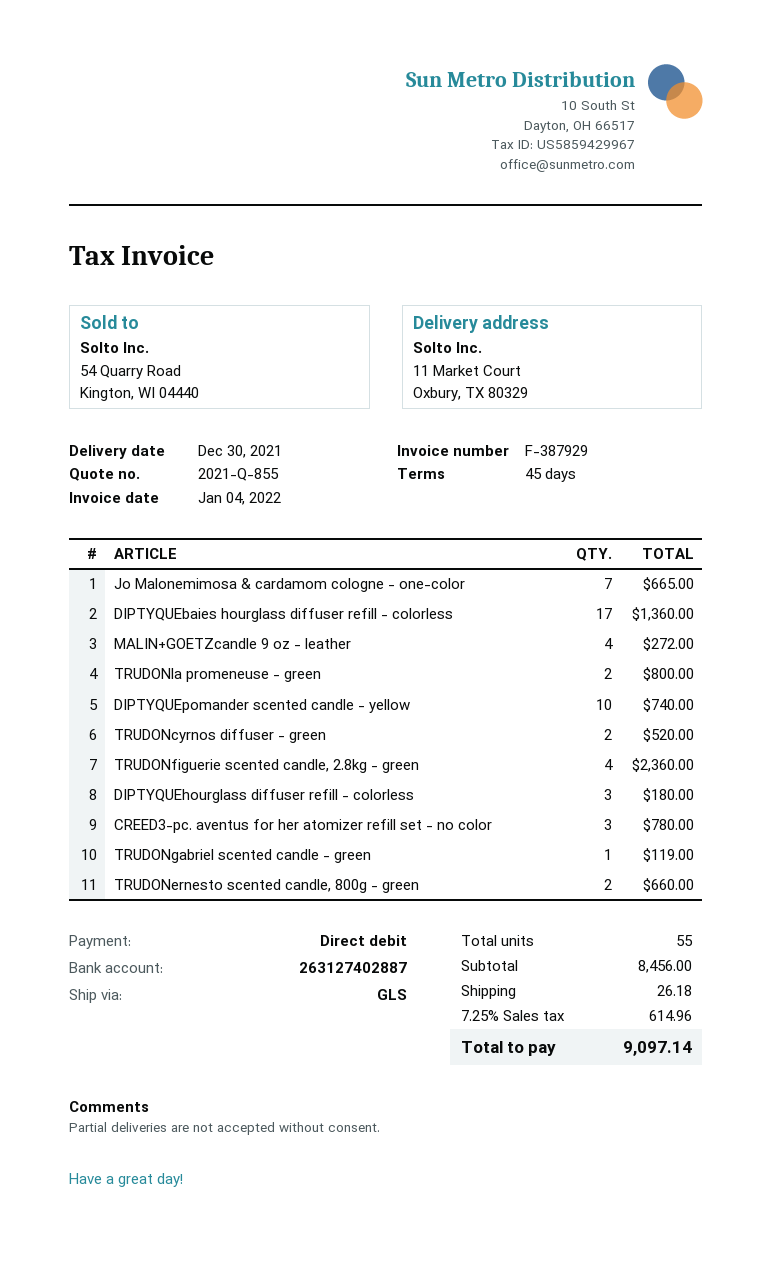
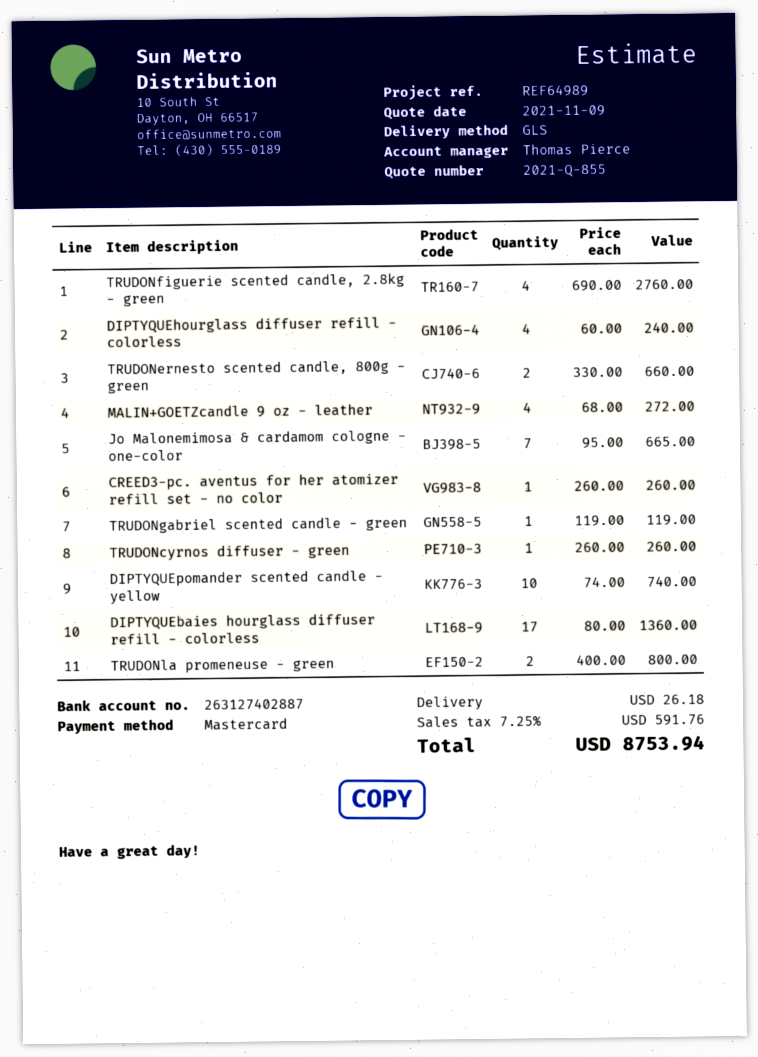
payment method: direct debit -> Mastercard
TRUDONcyrnos diffuser - green: 2 for 520.00 -> 1 for 260.00
TRUDONfiguerie scented candle, 2.8kg - green: 4 for 2360.00 -> 4 for 2760.00
DIPTYQUEhourglass diffuser refill - colorless: 3 for 180.00 -> 4 for 240.00
CREED3-pc. aventus for her atomizer refill set - no color: 3 for 780.00 -> 1 for 260.00
tax: 7.25% = 614.96 -> 7.25% = 591.76
total: 9097.14 -> 8753.94

